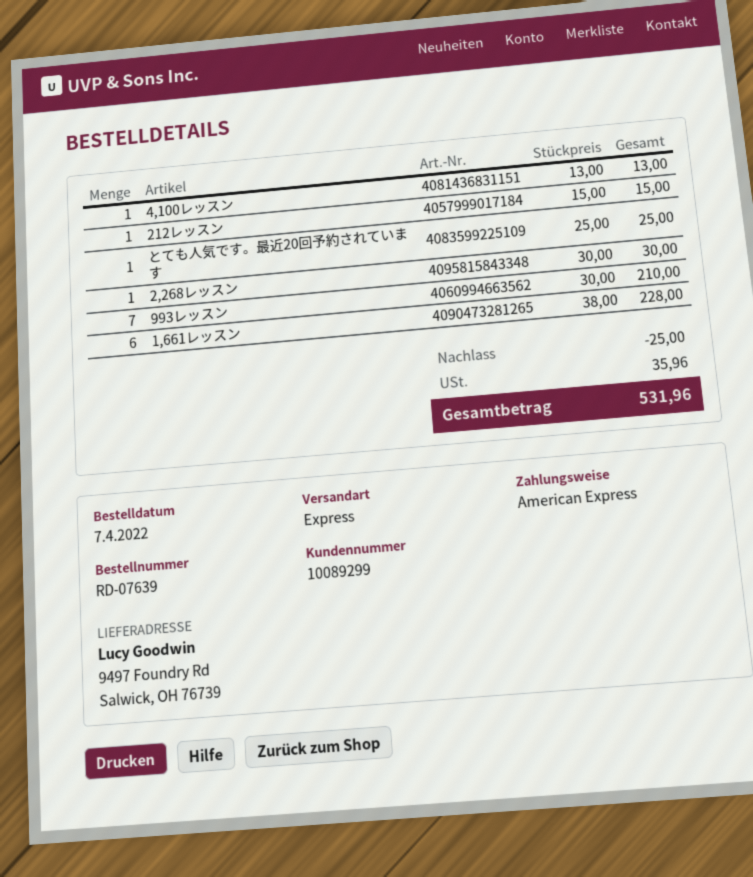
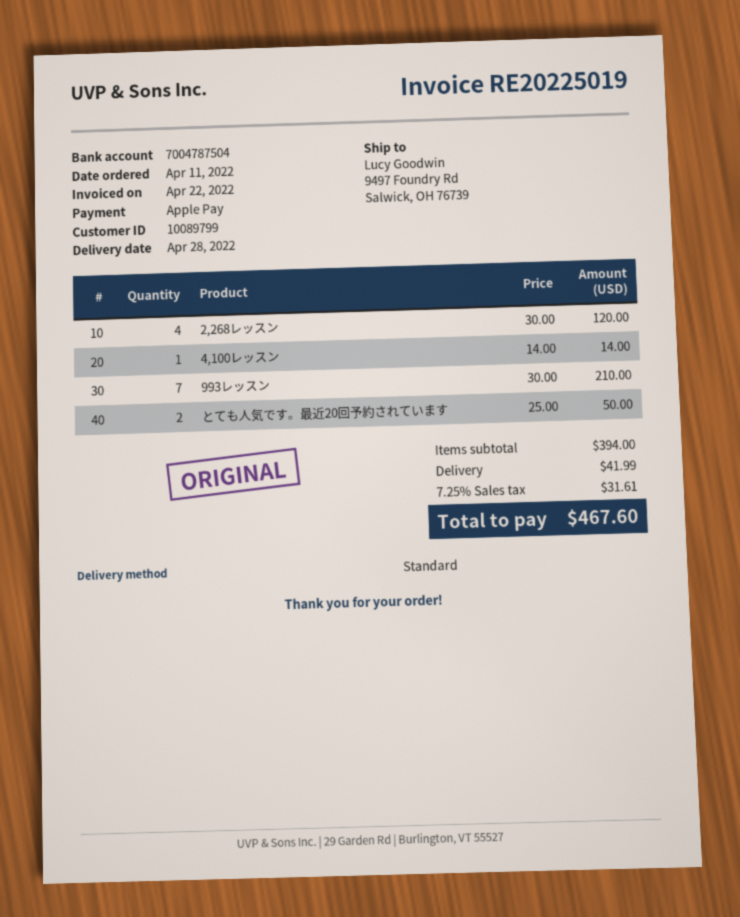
order date: 2022-04-07 -> 2022-04-11
customer number: 10089299 -> 10089799
payment method: American Express -> Apple Pay
shipping method: express -> standard
4,100レッスン: 1 x 13.00 = 13.00 -> 1 x 14.00 = 14.00
212レッスン: 1 x 15.00 = 15.00 -> none
とても人気です。最近20回予約されています: 1 x 25.00 = 25.00 -> 2 x 25.00 = 50.00
2,268レッスン: 1 x 30.00 = 30.00 -> 4 x 30.00 = 120.00
1,661レッスン: 6 x 38.00 = 228.00 -> none
discount: 25.00 -> none
shipping: none -> 41.99
tax: 35.96 -> 31.61
total: 531.96 -> 467.60

